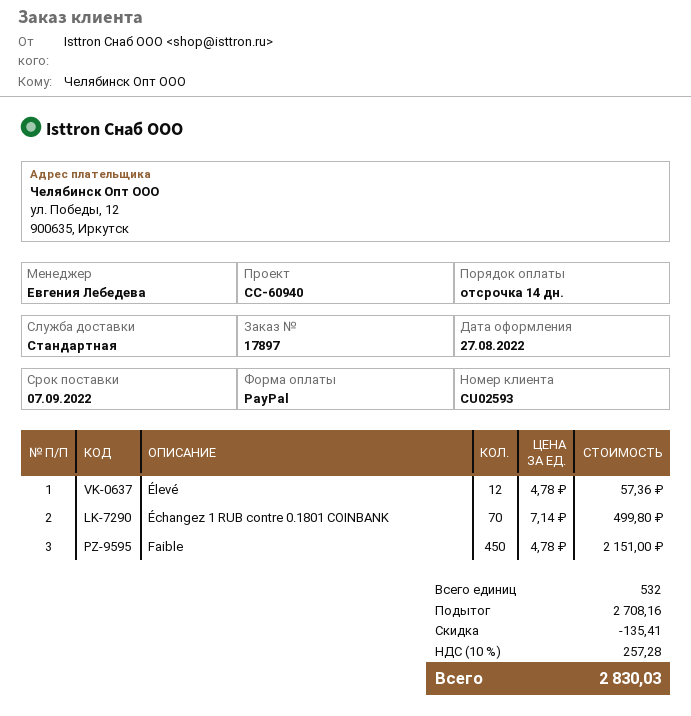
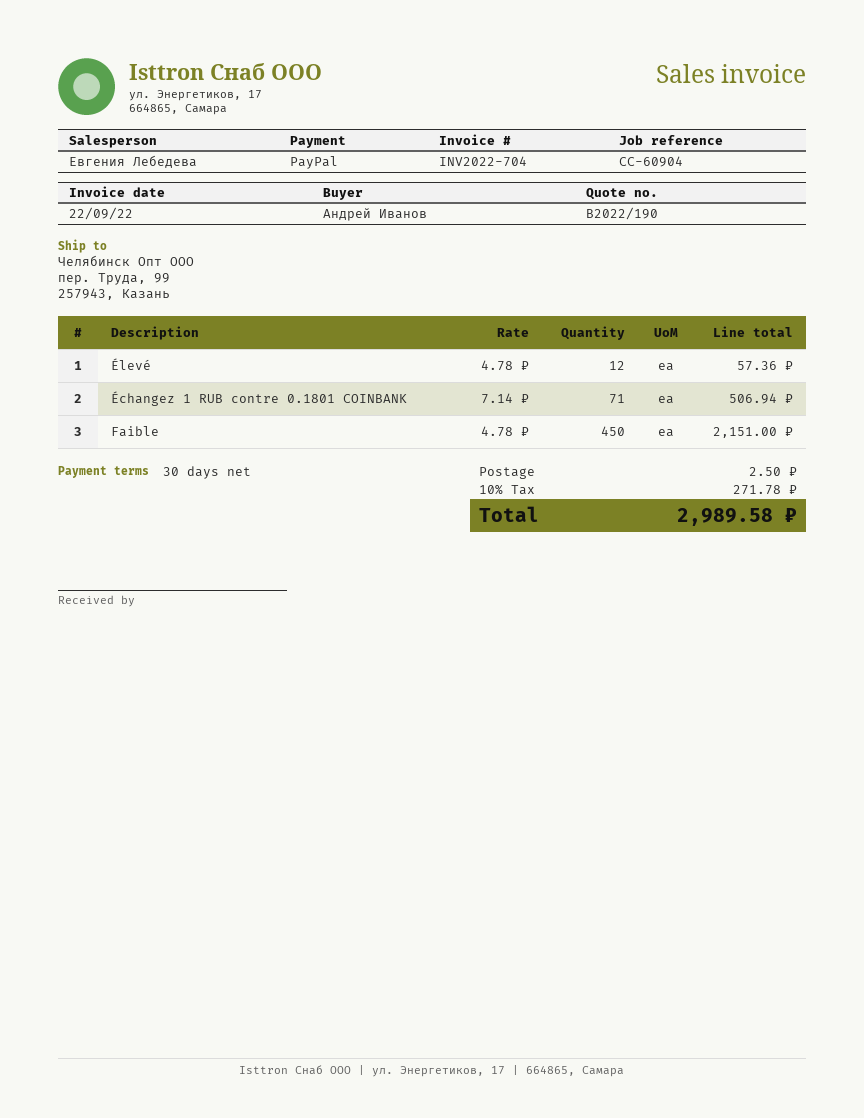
payment terms: 14 days -> 30 days
reference: CC-60940 -> CC-60904
Échangez 1 RUB contre 0.1801 COINBANK: 70 x 7.14 = 499.80 -> 71 x 7.14 = 506.94
discount: 135.41 -> none
shipping: none -> 2.50
tax: 10% = 257.28 -> 10% = 271.78
total: 2830.03 -> 2989.58

